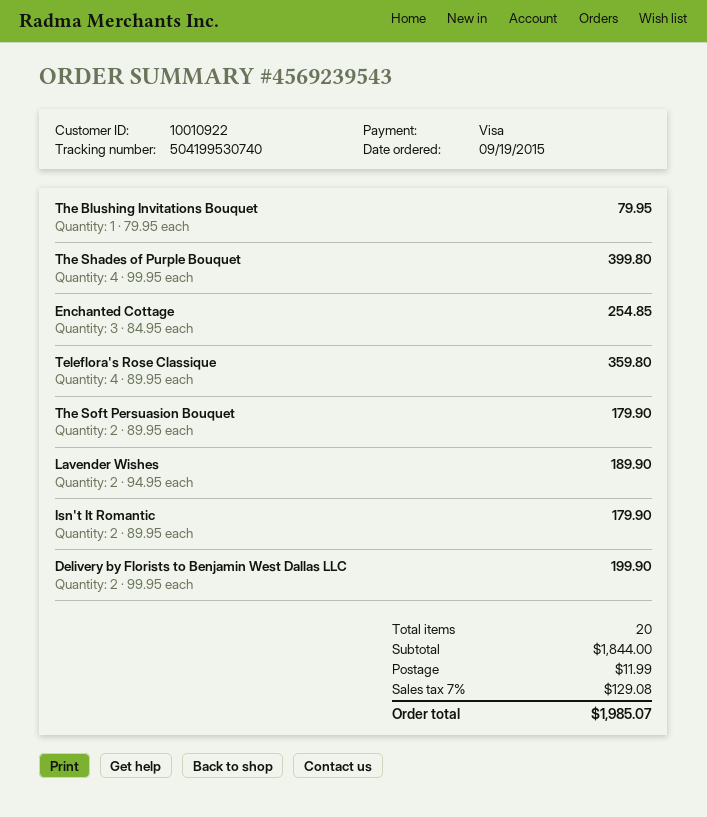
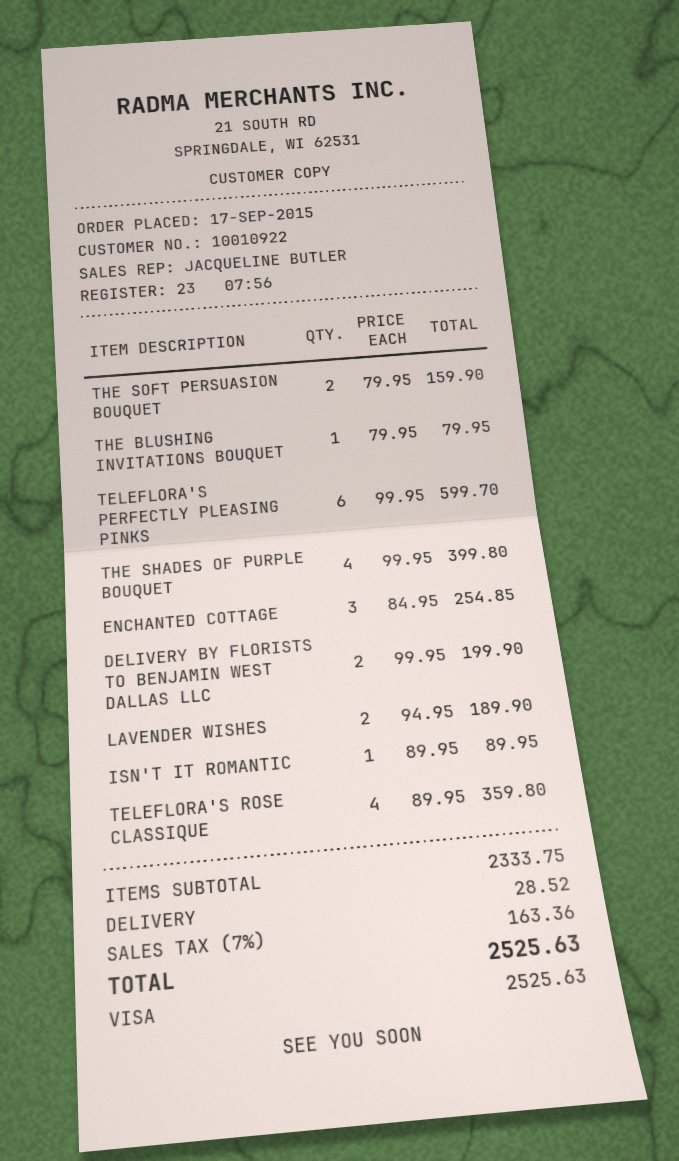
order date: 2015-09-19 -> 2015-09-17
The Soft Persuasion Bouquet: 2 x 89.95 = 179.90 -> 2 x 79.95 = 159.90
Isn't It Romantic: 2 x 89.95 = 179.90 -> 1 x 89.95 = 89.95
TELEFLORA'S PERFECTLY PLEASING PINKS: none -> 6 x 99.95 = 599.70
subtotal: 1844.00 -> 2333.75
shipping: 11.99 -> 28.52
tax: 7% = 129.08 -> 7% = 163.36
total: 1985.07 -> 2525.63

